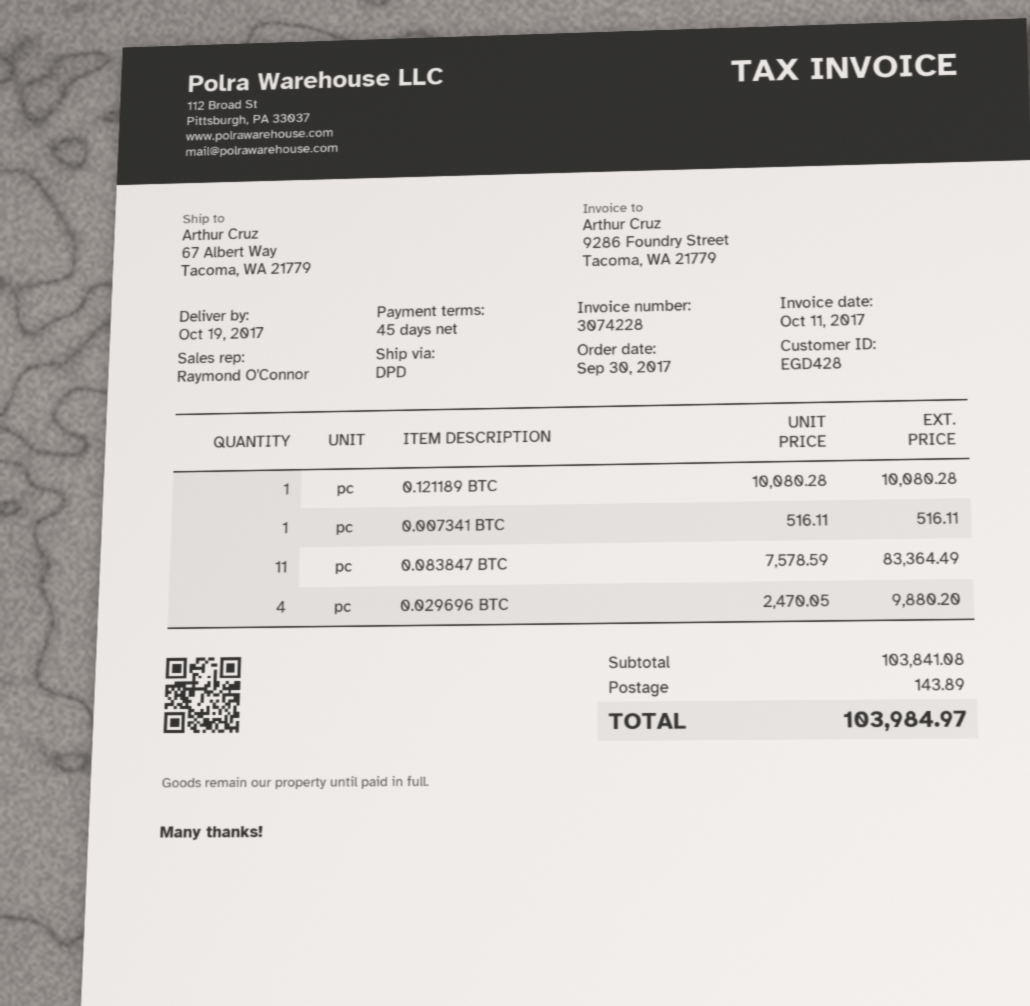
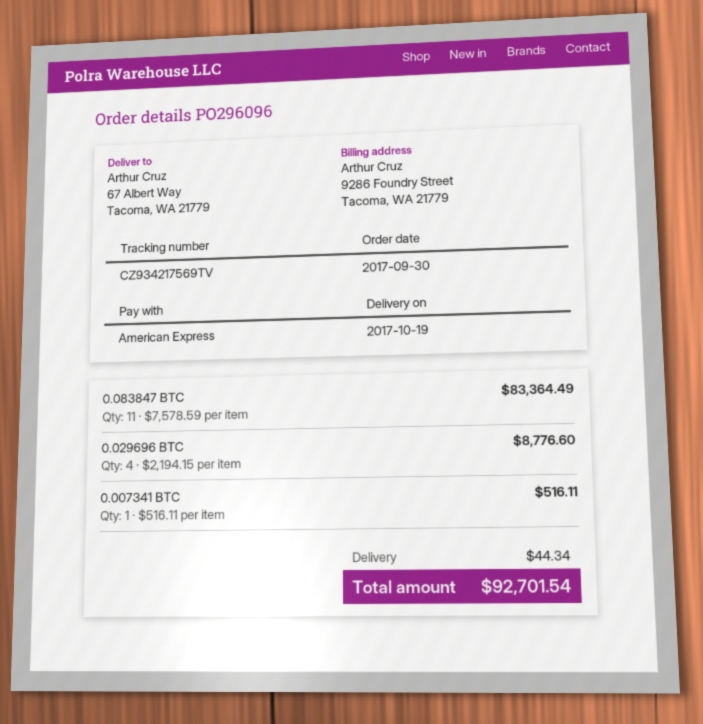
0.121189 BTC: 1 x 10080.28 = 10080.28 -> none
0.029696 BTC: 4 x 2470.05 = 9880.20 -> 4 x 2194.15 = 8776.60
shipping: 143.89 -> 44.34
total: 103984.97 -> 92701.54

